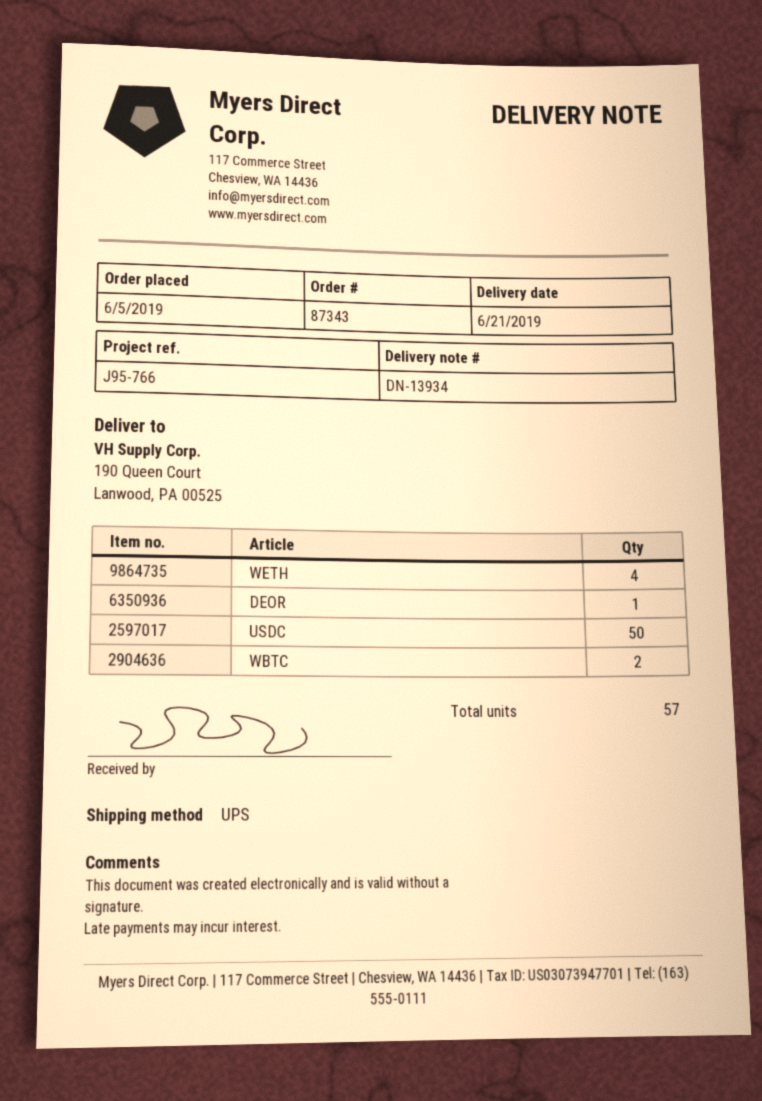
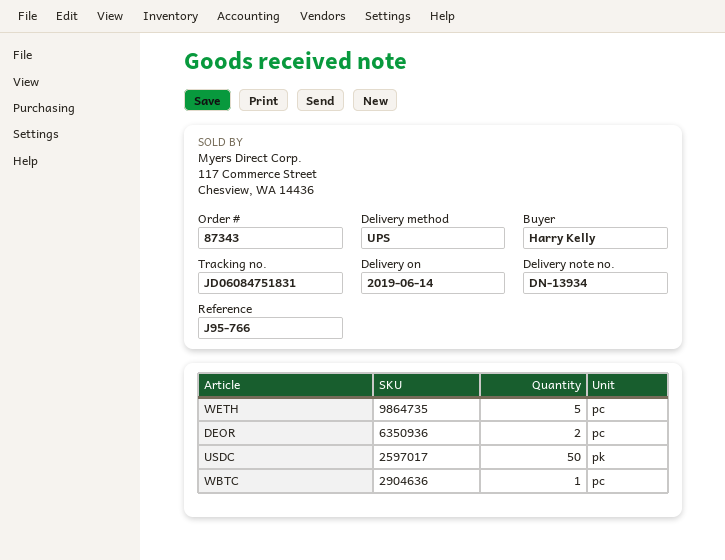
delivery date: 2019-06-21 -> 2019-06-14
WETH: 4 -> 5
DEOR: 1 -> 2
WBTC: 2 -> 1

